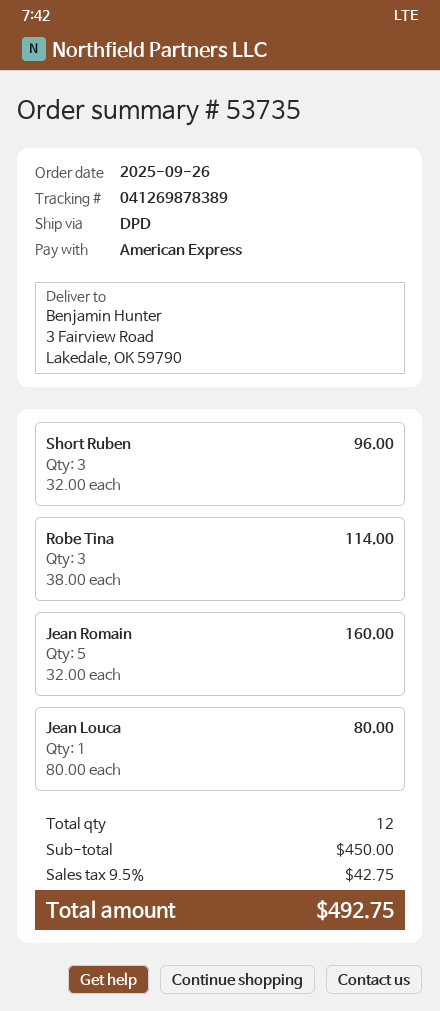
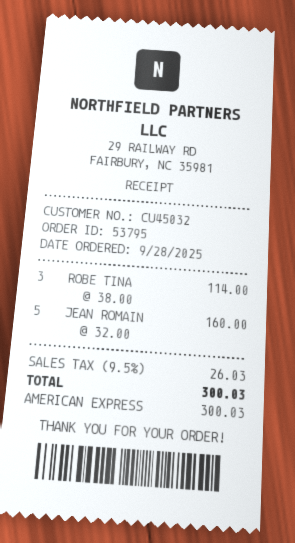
order number: 53735 -> 53795
order date: 2025-09-26 -> 2025-09-28
Short Ruben: 3 x 32.00 = 96.00 -> none
Jean Louca: 1 x 80.00 = 80.00 -> none
tax: 9.5% = 42.75 -> 9.5% = 26.03
total: 492.75 -> 300.03

